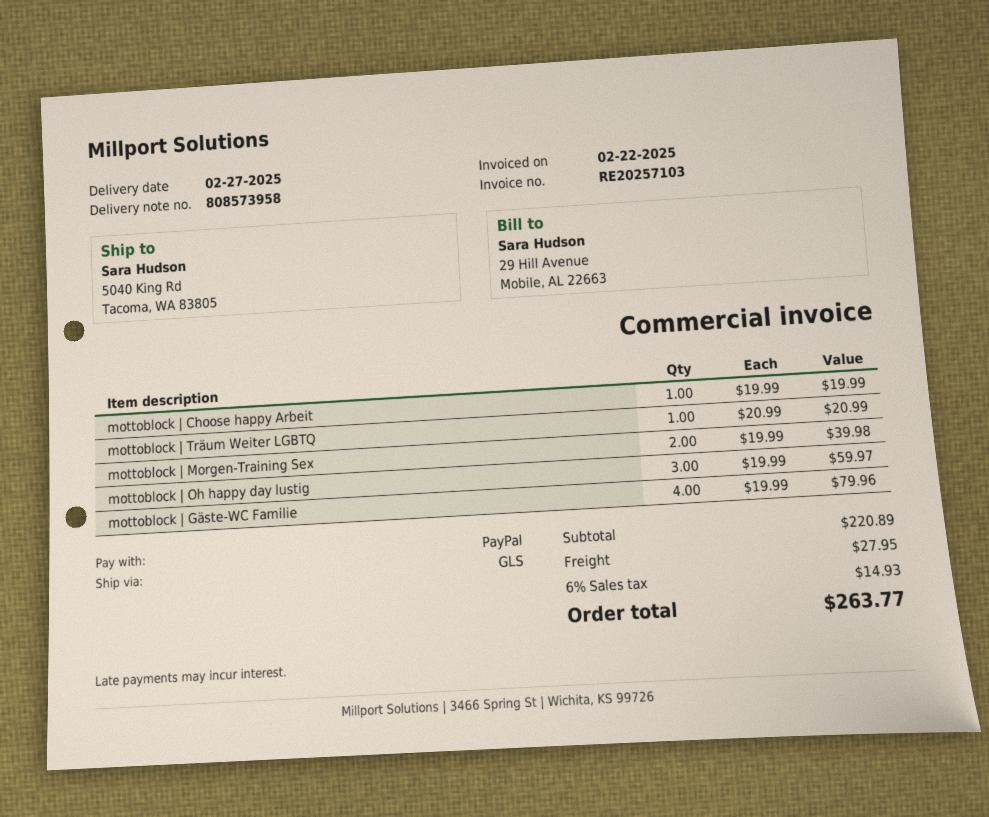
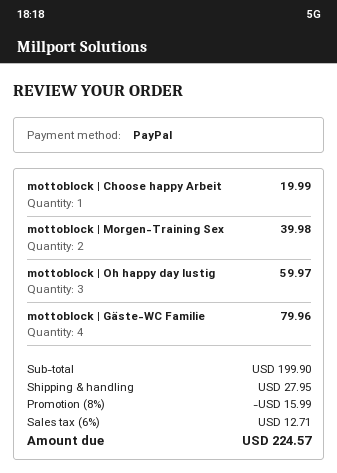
mottoblock | Träum Weiter LGBTQ: 1 for 20.99 -> none
subtotal: 220.89 -> 199.90
discount: none -> 8% = 15.99
tax: 6% = 14.93 -> 6% = 12.71
total: 263.77 -> 224.57

